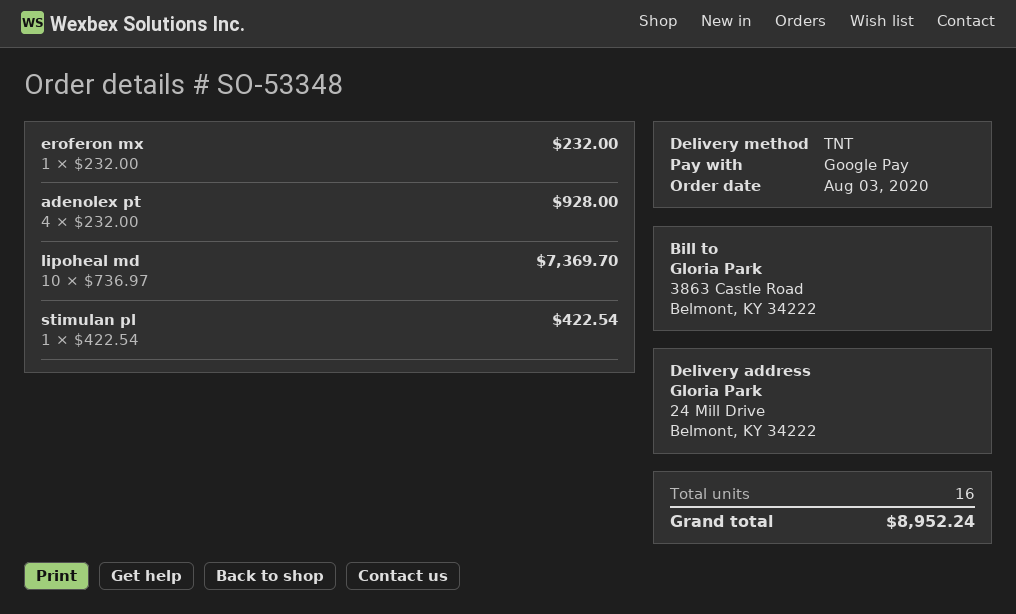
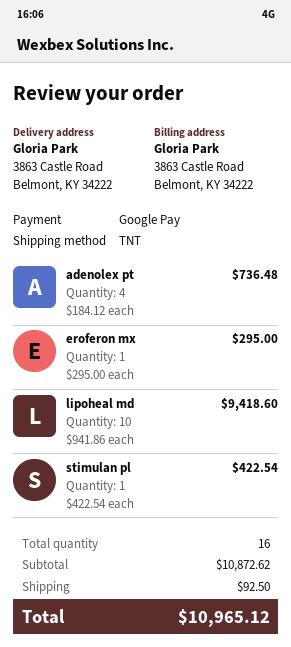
ship to: 24 Mill Drive, Belmont, KY 34222 -> 3863 Castle Road, Belmont, KY 34222
eroferon mx: 1 x 232.00 = 232.00 -> 1 x 295.00 = 295.00
adenolex pt: 4 x 232.00 = 928.00 -> 4 x 184.12 = 736.48
lipoheal md: 10 x 736.97 = 7369.70 -> 10 x 941.86 = 9418.60
shipping: none -> 92.50
total: 8952.24 -> 10965.12

